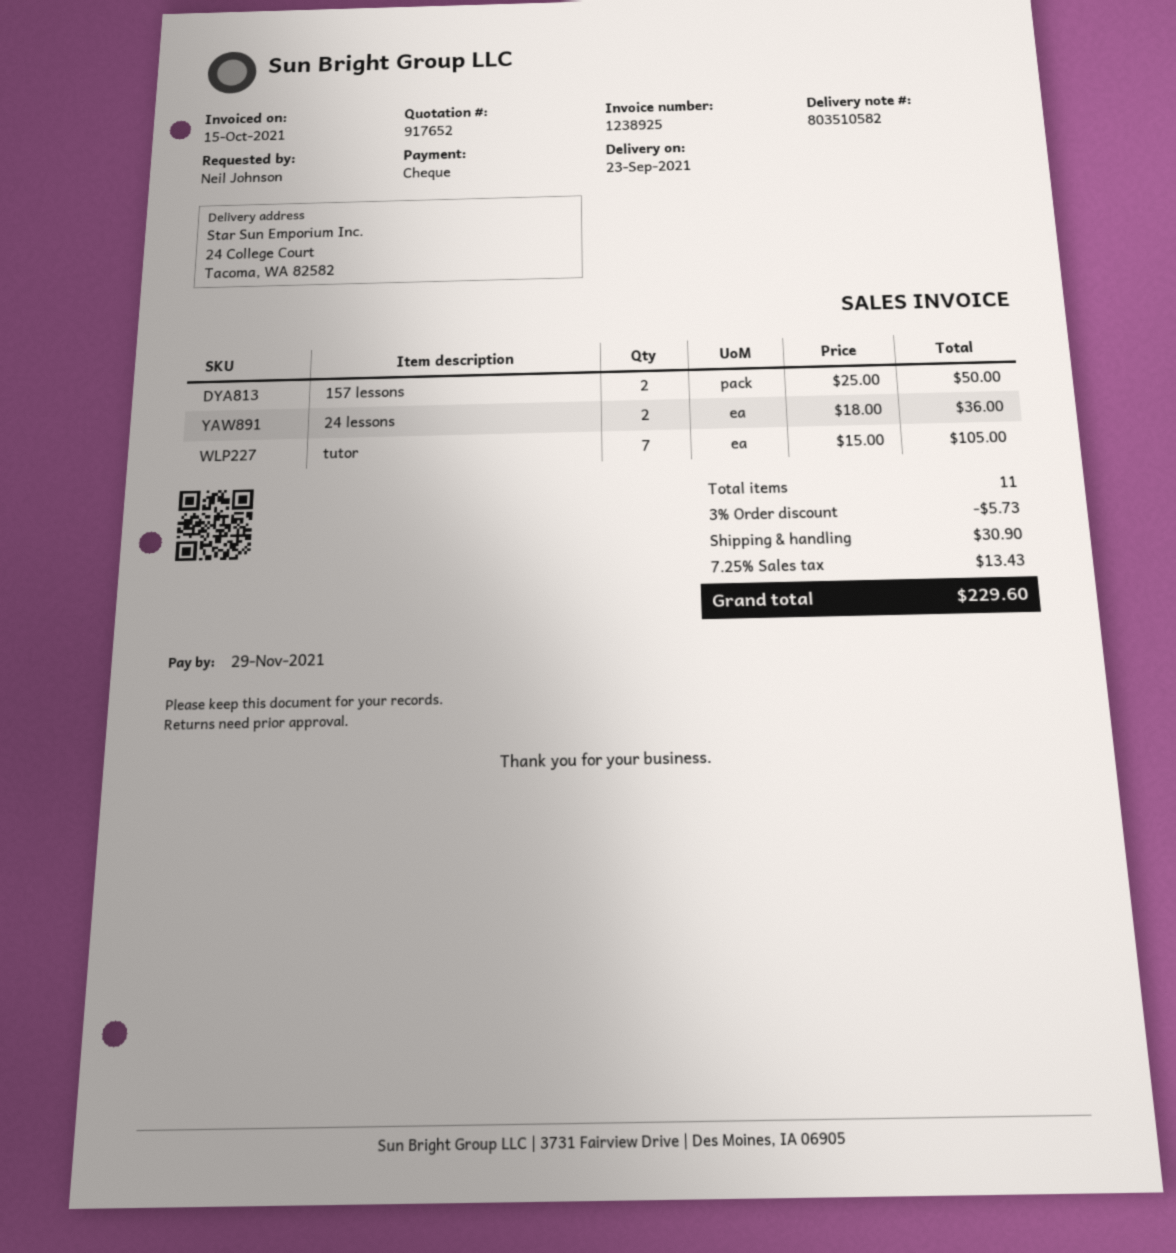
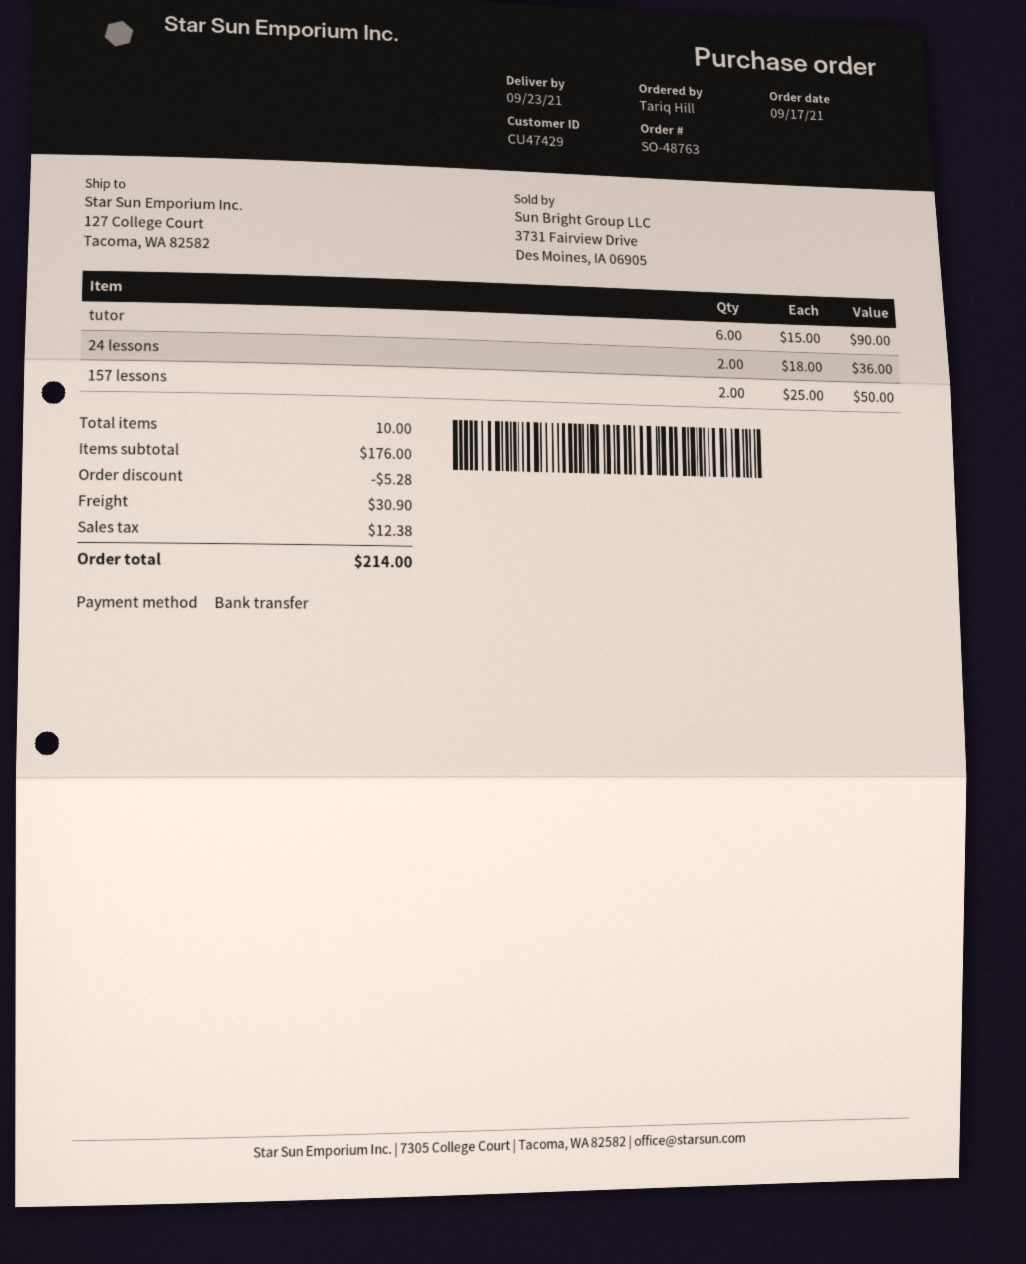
ordered by: Neil Johnson -> Tariq Hill
payment method: cheque -> bank transfer
ship to: 24 College Court, Tacoma, WA 82582 -> 127 College Court, Tacoma, WA 82582
tutor: 7 x 15.00 = 105.00 -> 6 x 15.00 = 90.00
total quantity: 11 -> 10
discount: 5.73 -> 5.28
tax: 13.43 -> 12.38
total: 229.60 -> 214.00

